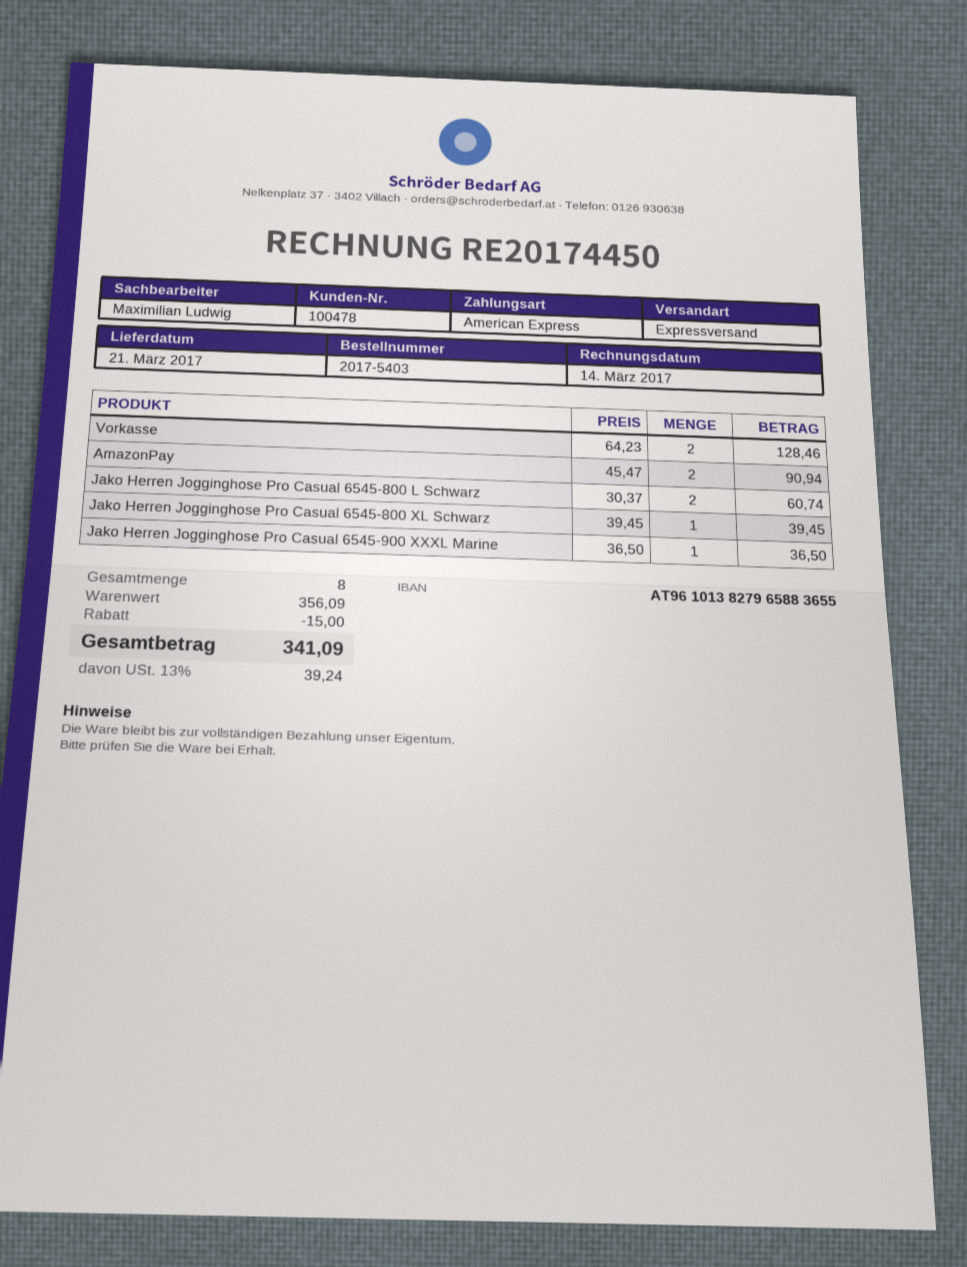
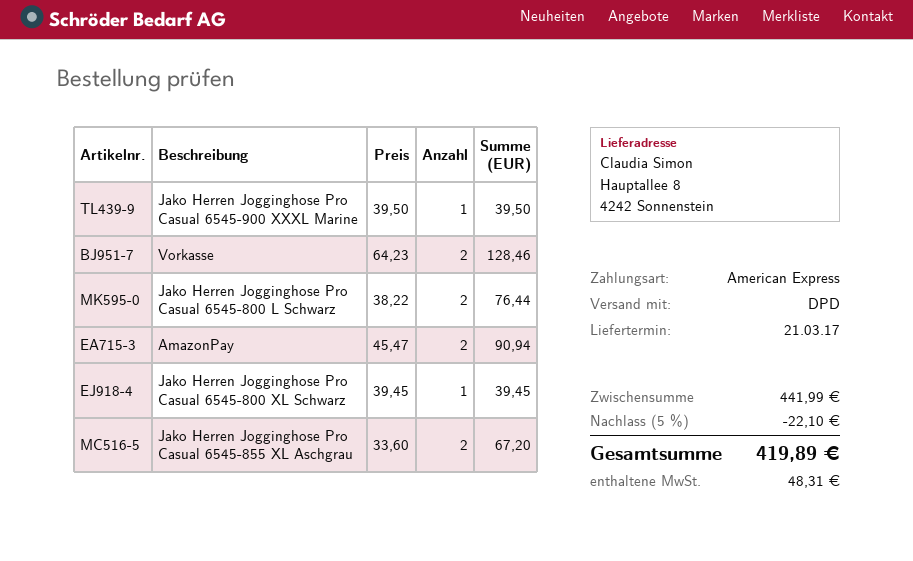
shipping method: express -> DPD
Jako Herren Jogginghose Pro Casual 6545-800 L Schwarz: 2 x 30.37 = 60.74 -> 2 x 38.22 = 76.44
Jako Herren Jogginghose Pro Casual 6545-900 XXXL Marine: 1 x 36.50 = 36.50 -> 1 x 39.50 = 39.50
Jako Herren Jogginghose Pro Casual 6545-855 XL Aschgrau: none -> 2 x 33.60 = 67.20
subtotal: 356.09 -> 441.99
discount: 15.00 -> 22.10
tax: 39.24 -> 48.31
total: 341.09 -> 419.89

